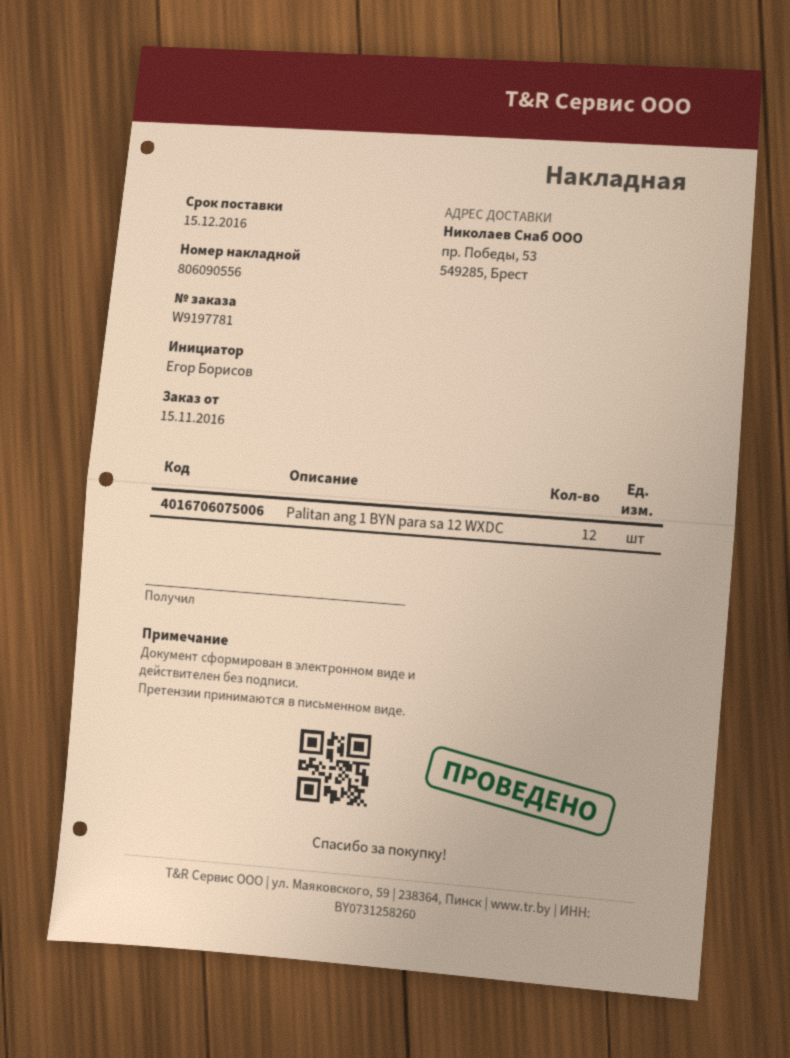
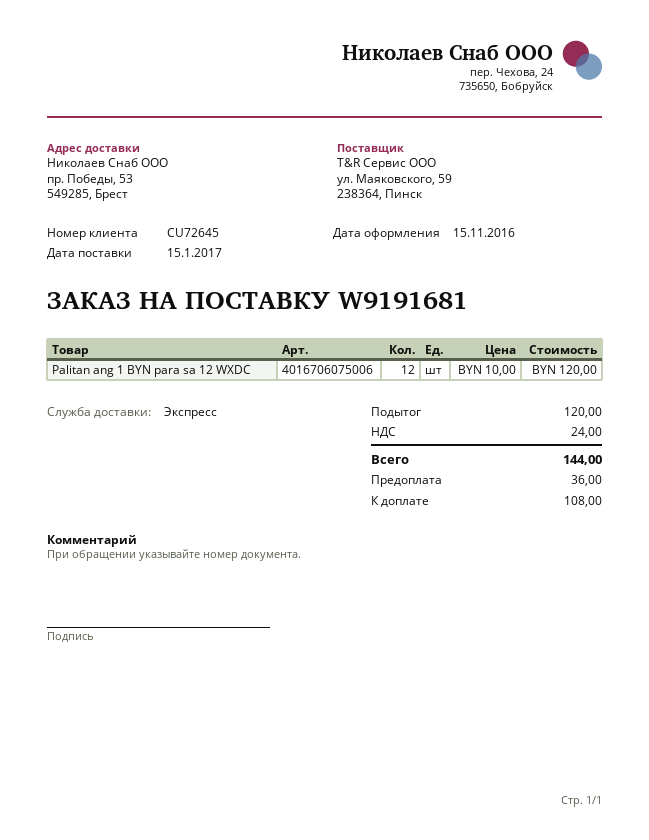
order number: W9197781 -> W9191681
delivery date: 2016-12-15 -> 2017-01-15

